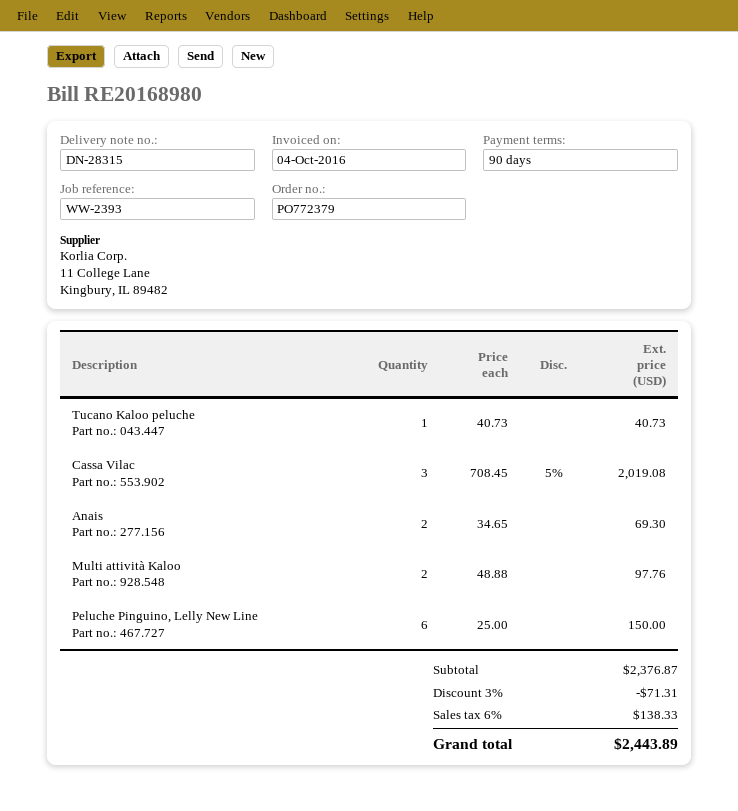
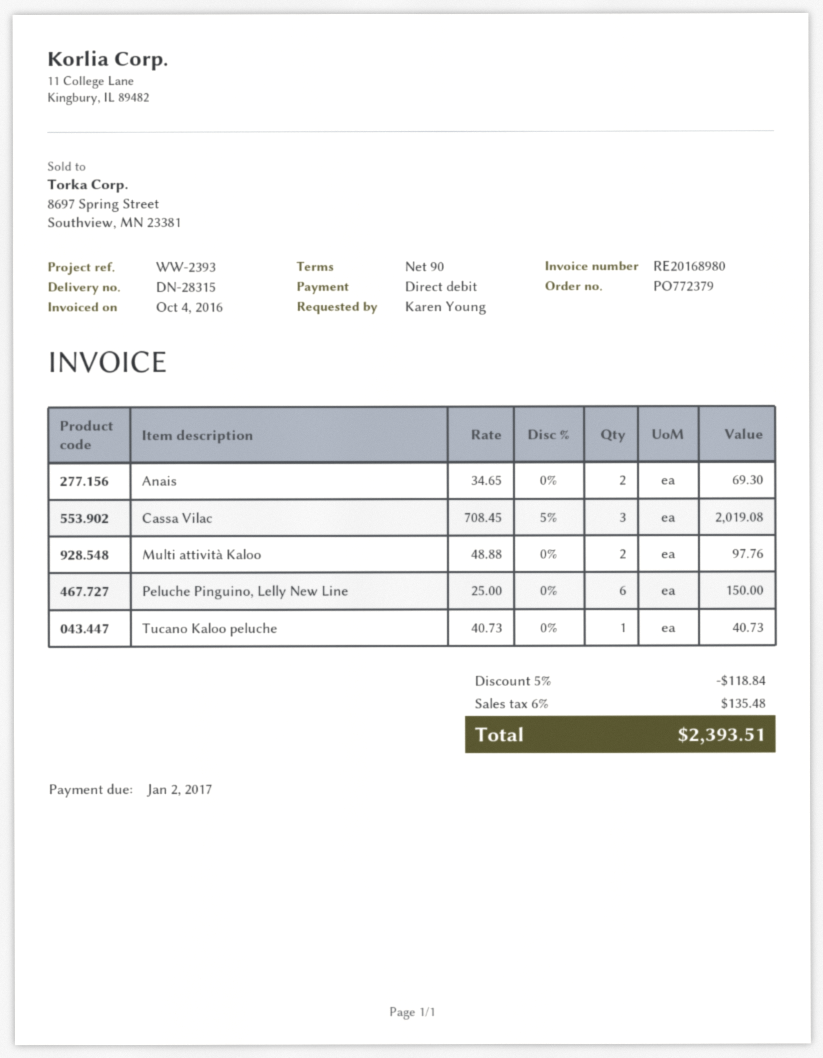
discount: 3% = 71.31 -> 5% = 118.84
tax: 6% = 138.33 -> 6% = 135.48
total: 2443.89 -> 2393.51

